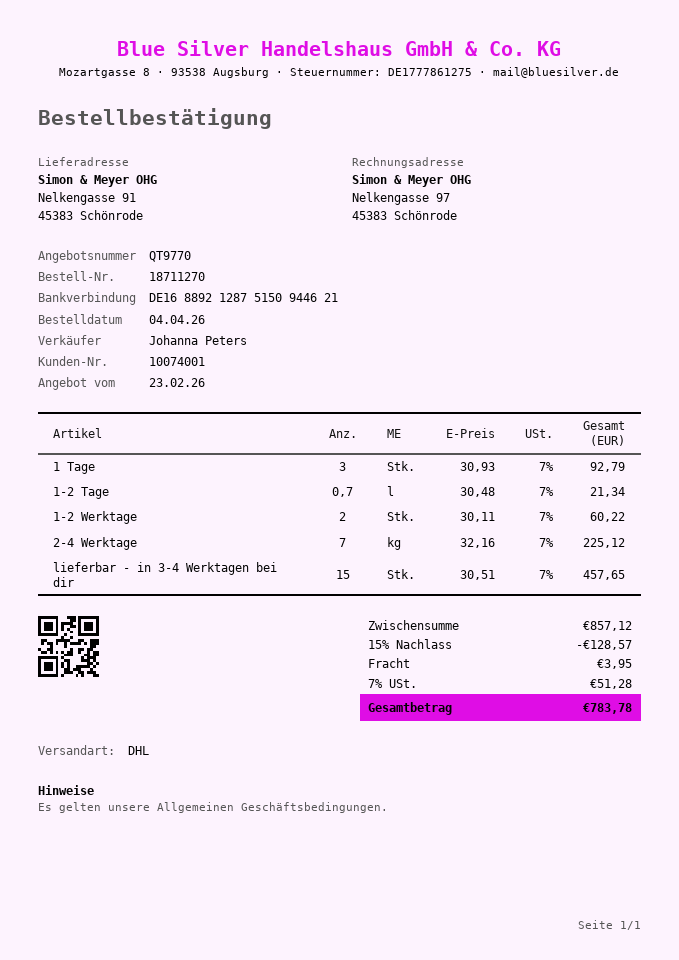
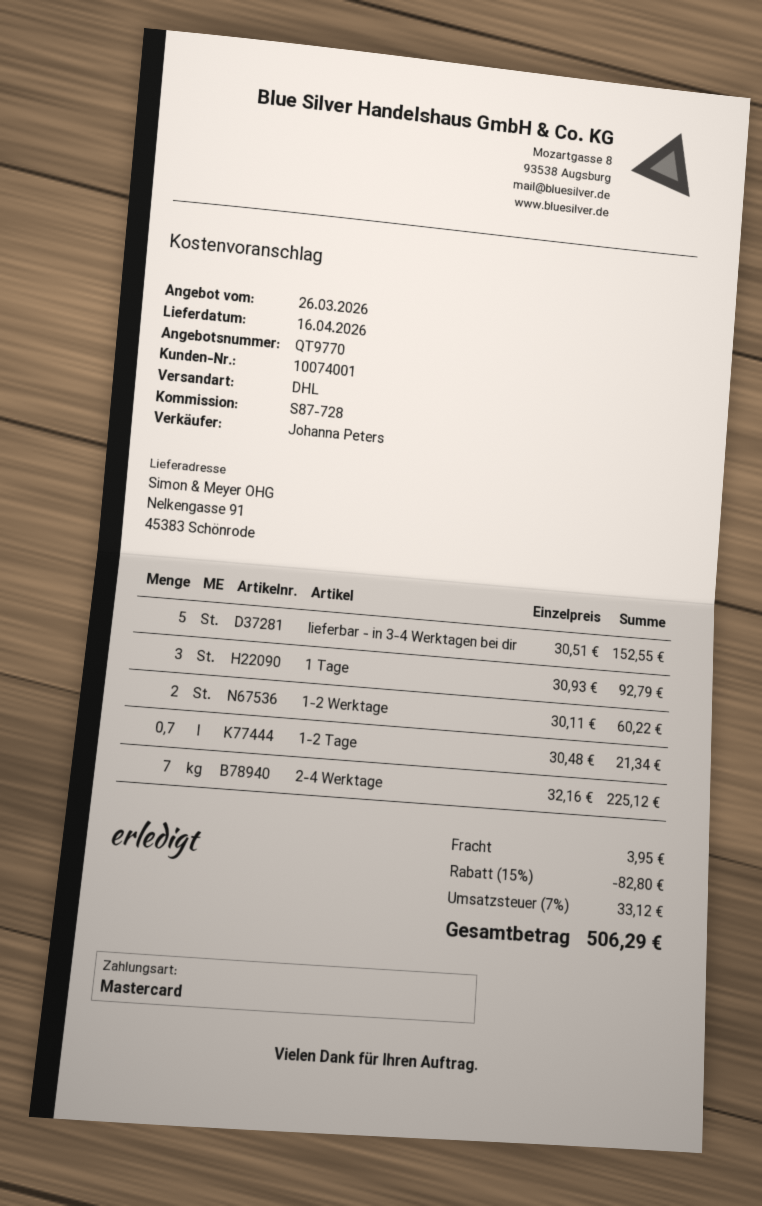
quote date: 2026-02-23 -> 2026-03-26
lieferbar - in 3-4 Werktagen bei dir: 15 x 30.51 = 457.65 -> 5 x 30.51 = 152.55
discount: 15% = 128.57 -> 15% = 82.80
tax: 7% = 51.28 -> 7% = 33.12
total: 783.78 -> 506.29

